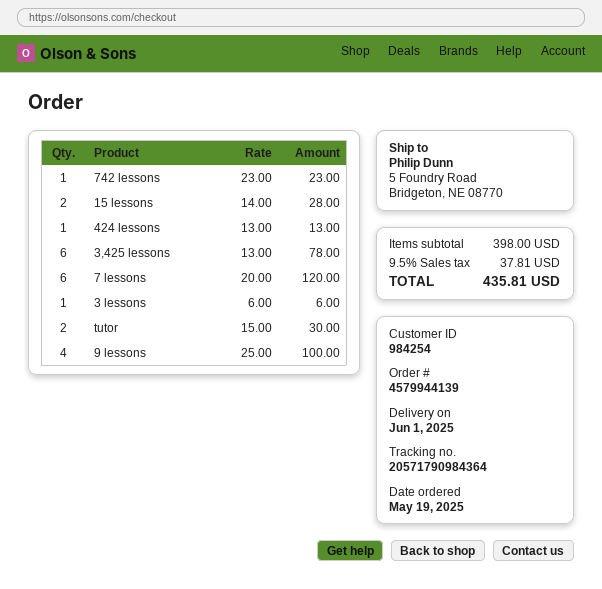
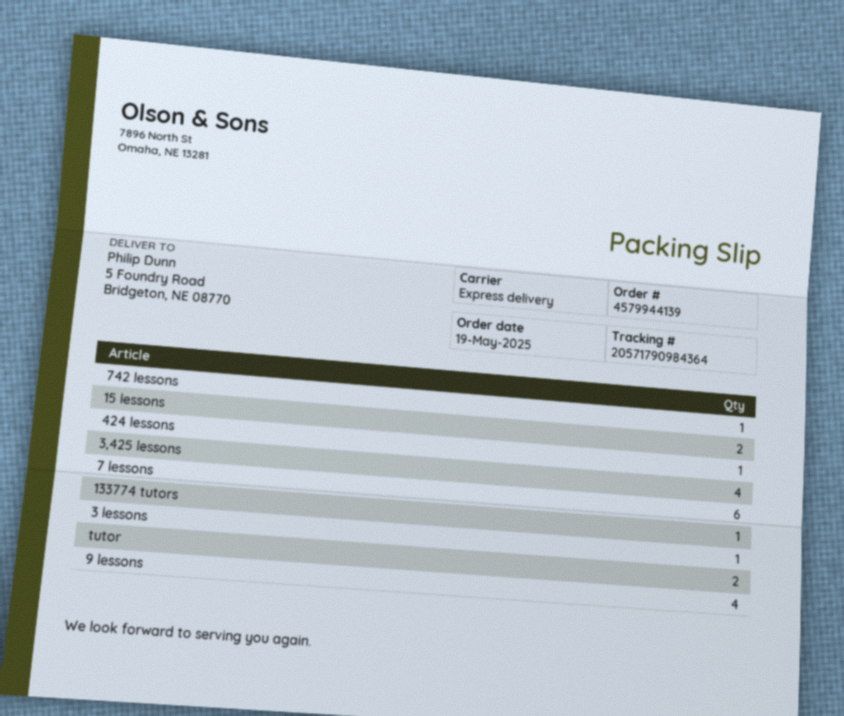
3,425 lessons: 6 -> 4
133774 tutors: none -> 1

